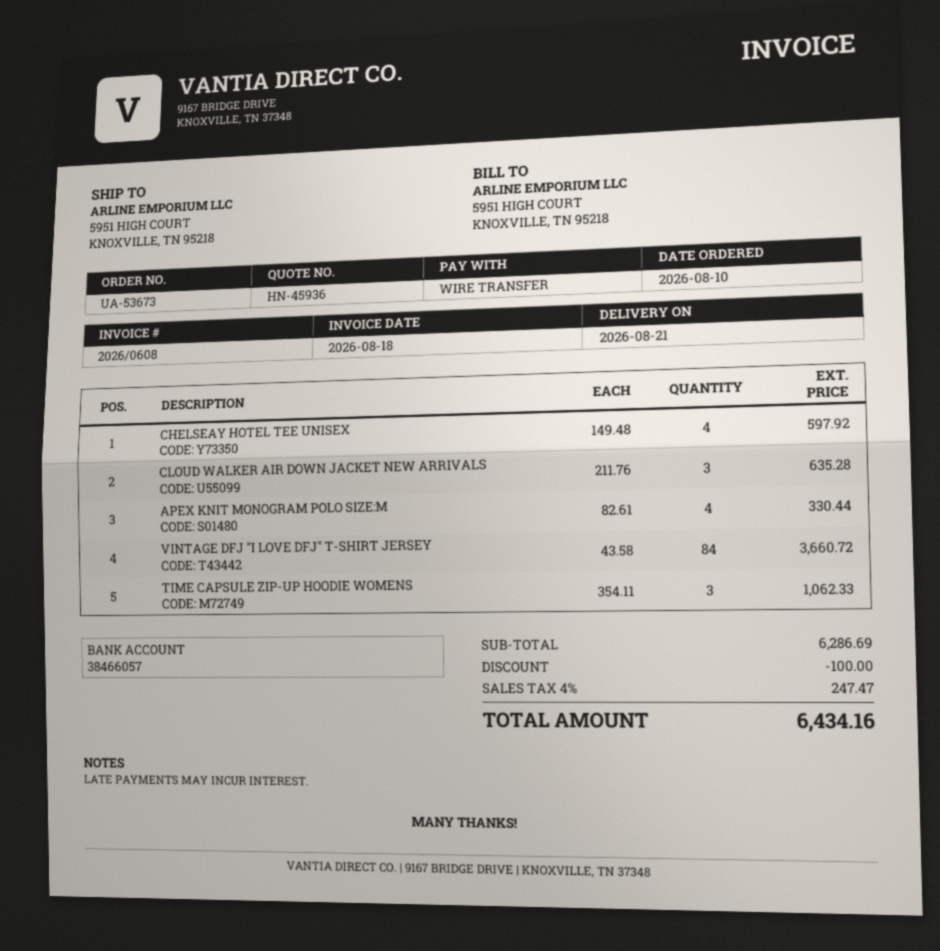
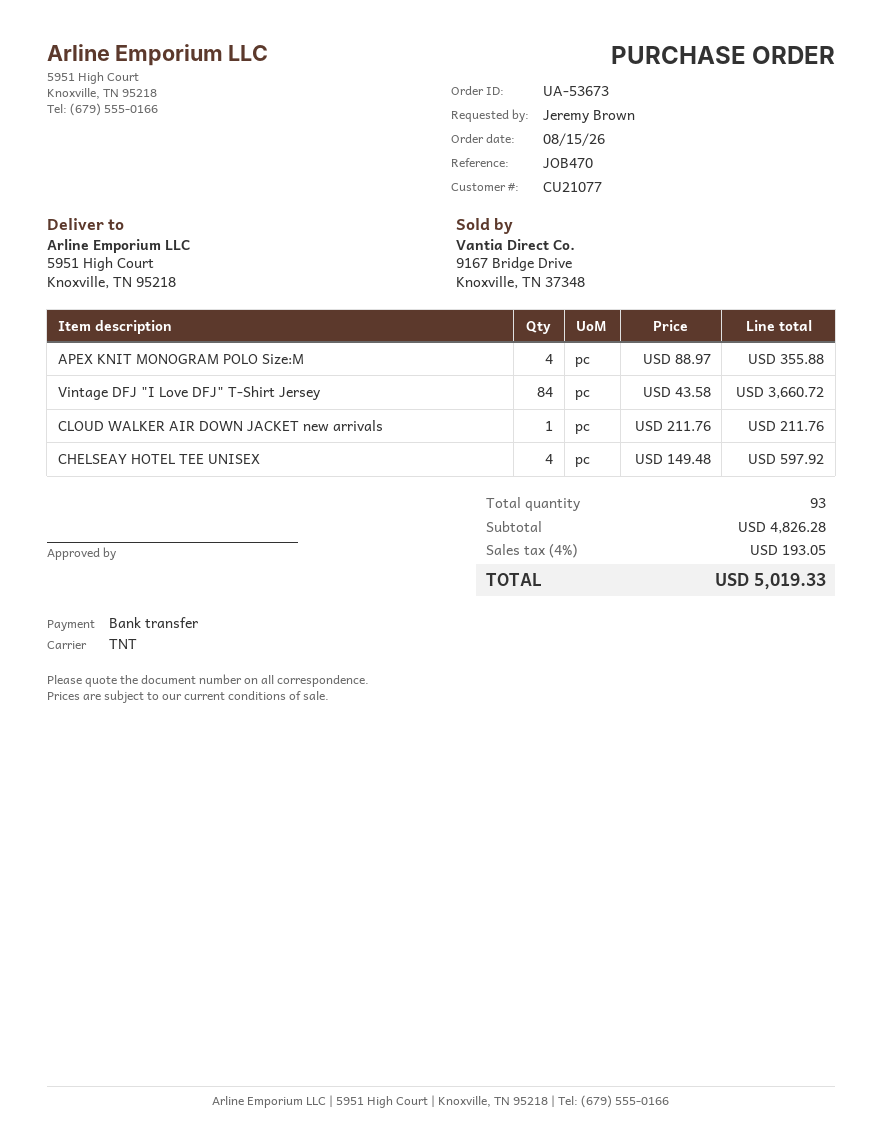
order date: 2026-08-10 -> 2026-08-15
CLOUD WALKER AIR DOWN JACKET NEW ARRIVALS: 3 x 211.76 = 635.28 -> 1 x 211.76 = 211.76
APEX KNIT MONOGRAM POLO SIZE:M: 4 x 82.61 = 330.44 -> 4 x 88.97 = 355.88
TIME CAPSULE ZIP-UP HOODIE WOMENS: 3 x 354.11 = 1062.33 -> none
subtotal: 6286.69 -> 4826.28
discount: 100.00 -> none
tax: 4% = 247.47 -> 4% = 193.05
total: 6434.16 -> 5019.33

